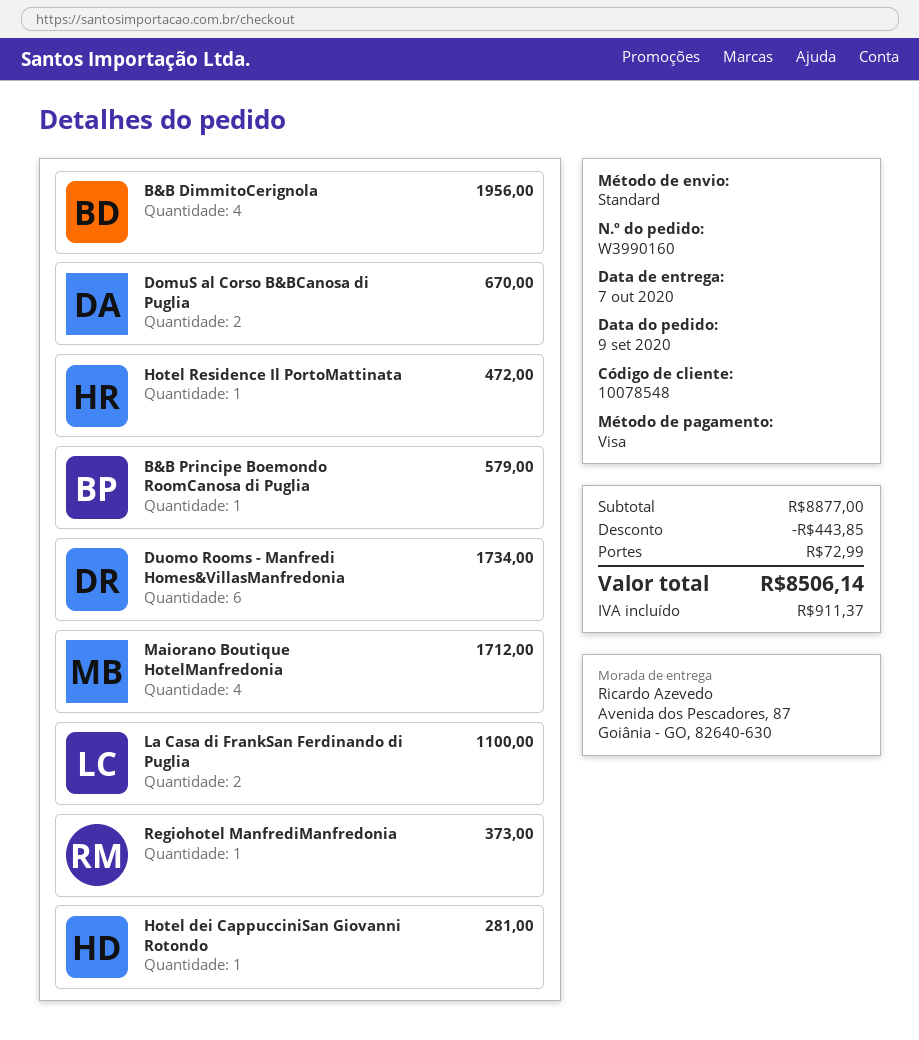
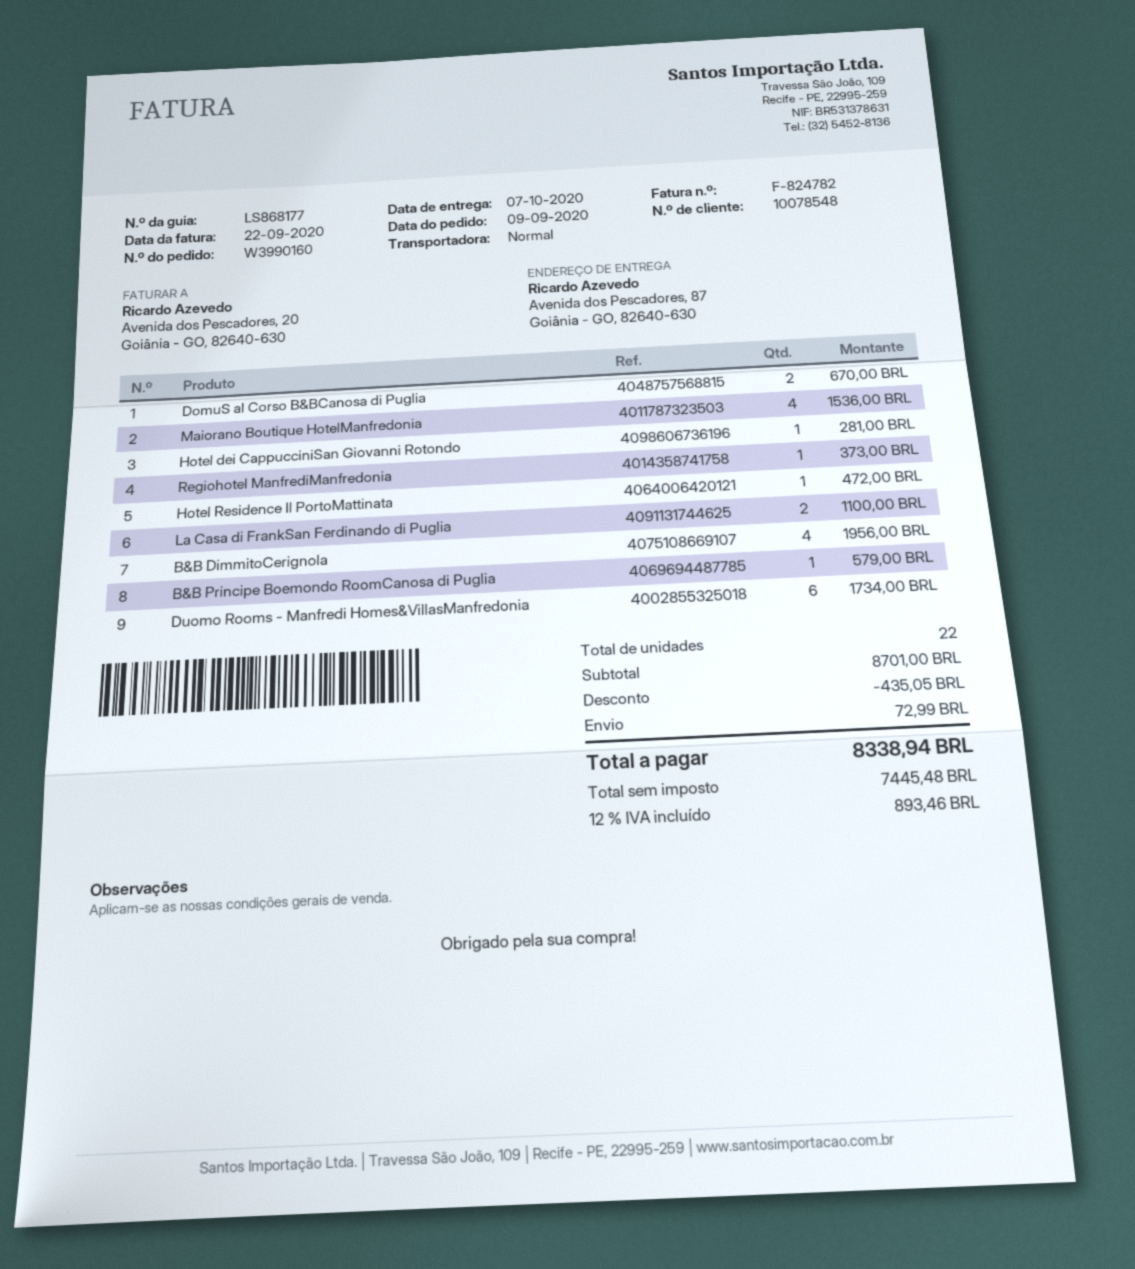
Maiorano Boutique HotelManfredonia: 4 for 1712.00 -> 4 for 1536.00
subtotal: 8877.00 -> 8701.00
discount: 443.85 -> 435.05
tax: 911.37 -> 893.46
total: 8506.14 -> 8338.94

